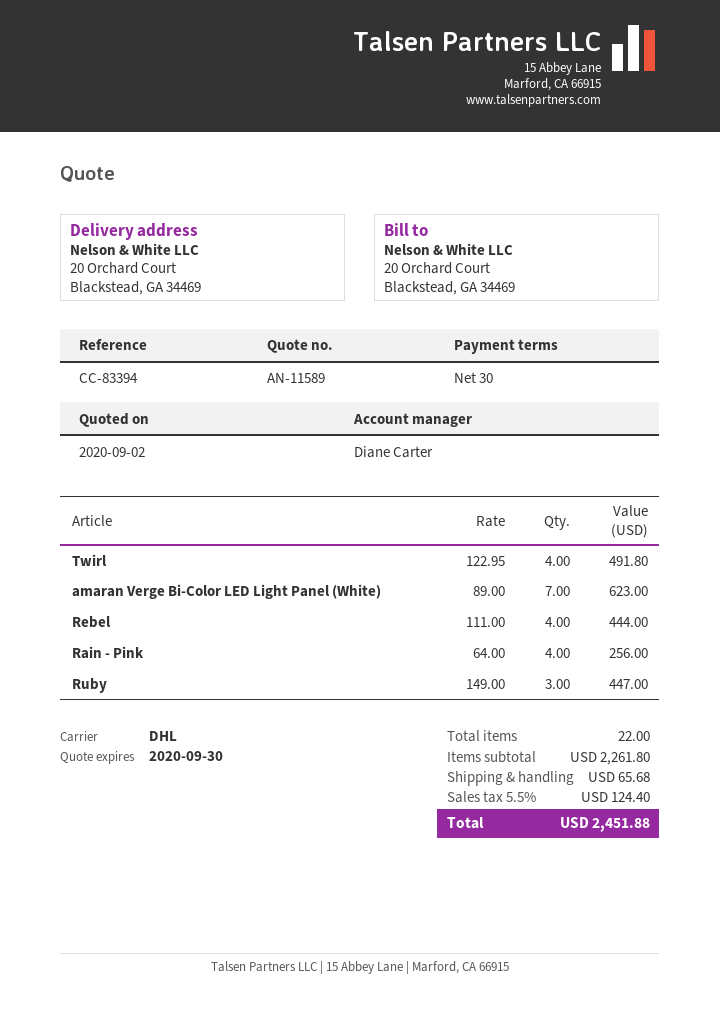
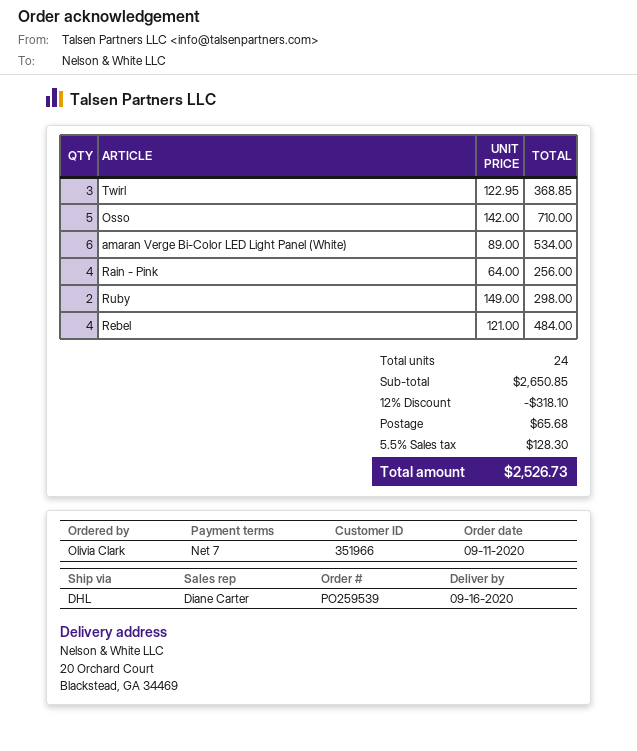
payment terms: 30 days -> 7 days
Twirl: 4 x 122.95 = 491.80 -> 3 x 122.95 = 368.85
amaran Verge Bi-Color LED Light Panel (White): 7 x 89.00 = 623.00 -> 6 x 89.00 = 534.00
Rebel: 4 x 111.00 = 444.00 -> 4 x 121.00 = 484.00
Ruby: 3 x 149.00 = 447.00 -> 2 x 149.00 = 298.00
Osso: none -> 5 x 142.00 = 710.00
total quantity: 22 -> 24
subtotal: 2261.80 -> 2650.85
discount: none -> 12% = 318.10
tax: 5.5% = 124.40 -> 5.5% = 128.30
total: 2451.88 -> 2526.73

